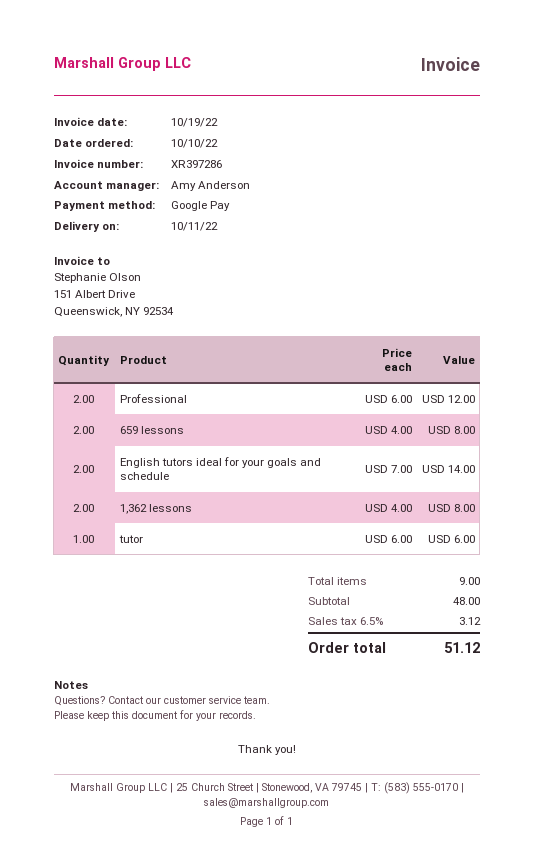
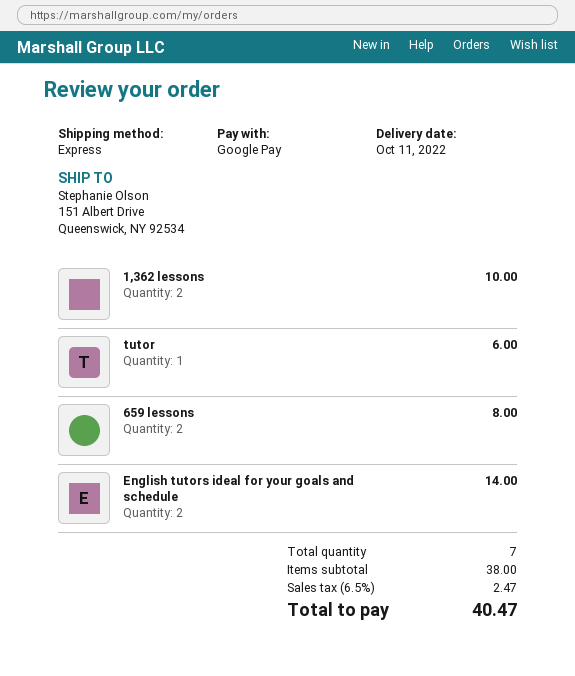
Professional: 2 for 12.00 -> none
1,362 lessons: 2 for 8.00 -> 2 for 10.00
total quantity: 9 -> 7
subtotal: 48.00 -> 38.00
tax: 6.5% = 3.12 -> 6.5% = 2.47
total: 51.12 -> 40.47

